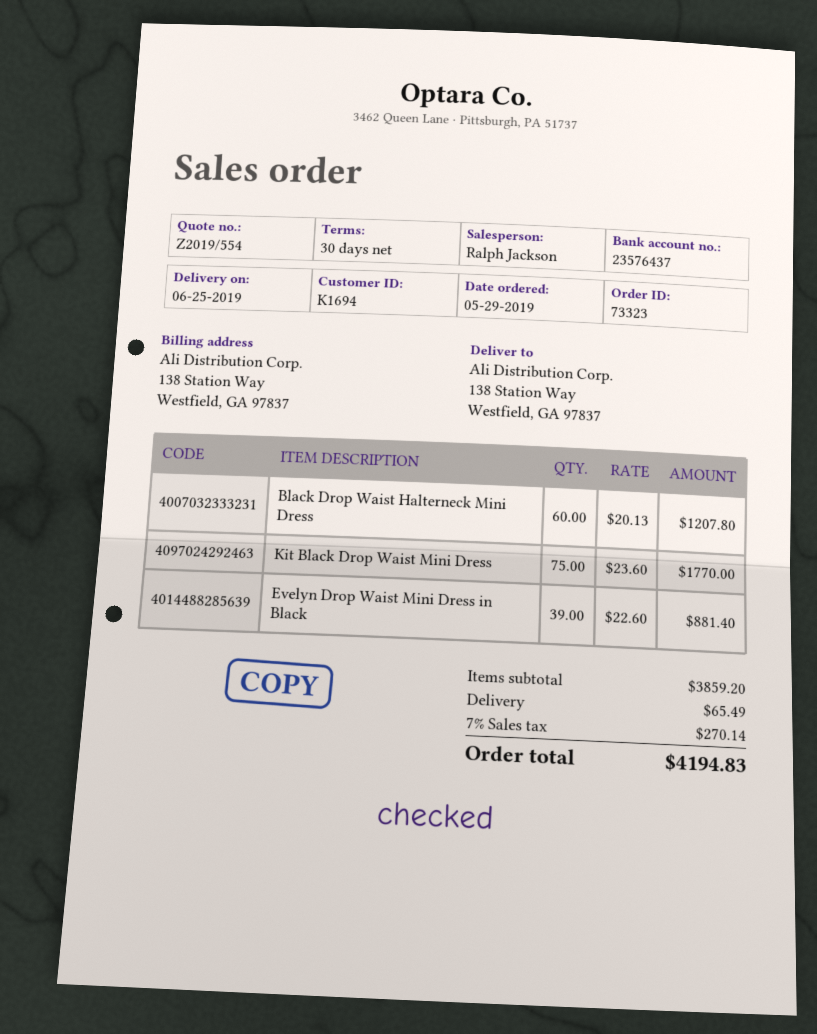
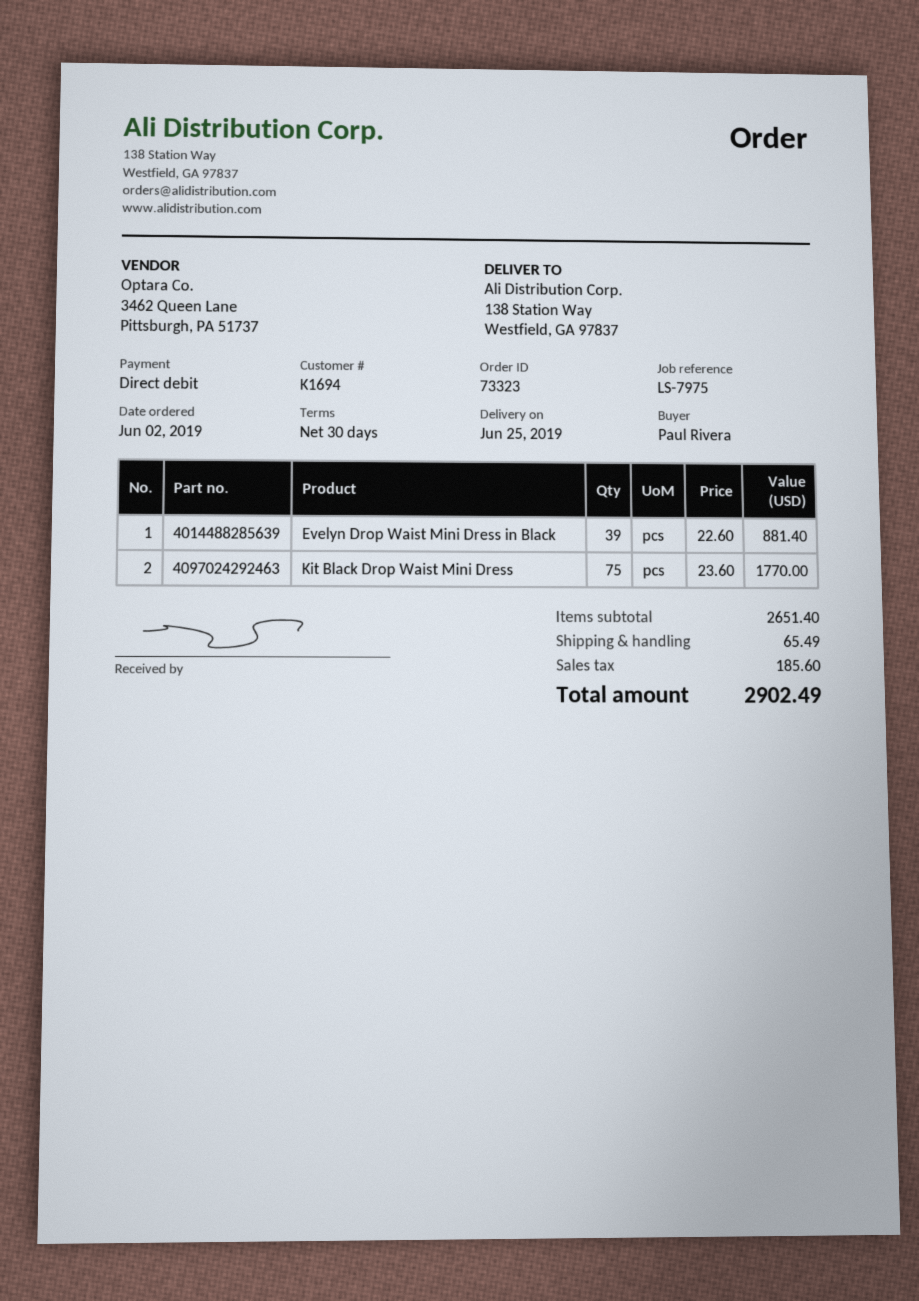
order date: 2019-05-29 -> 2019-06-02
Black Drop Waist Halterneck Mini Dress: 60 x 20.13 = 1207.80 -> none
subtotal: 3859.20 -> 2651.40
tax: 270.14 -> 185.60
total: 4194.83 -> 2902.49

